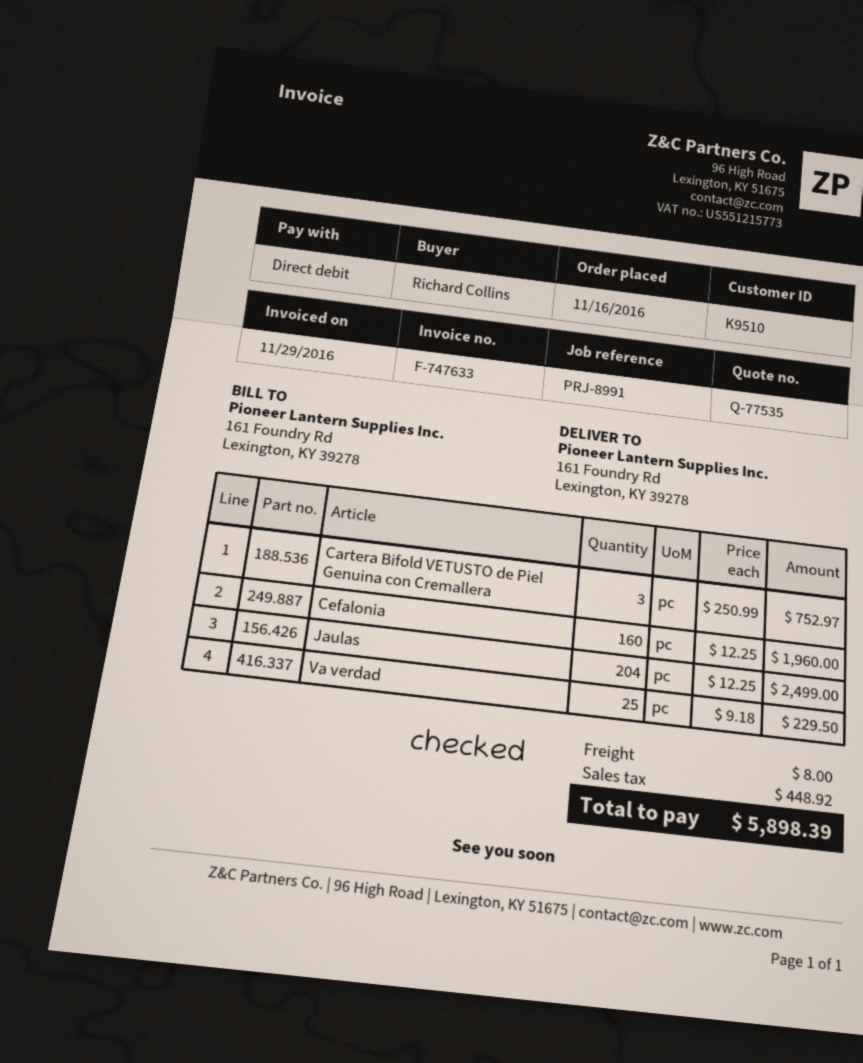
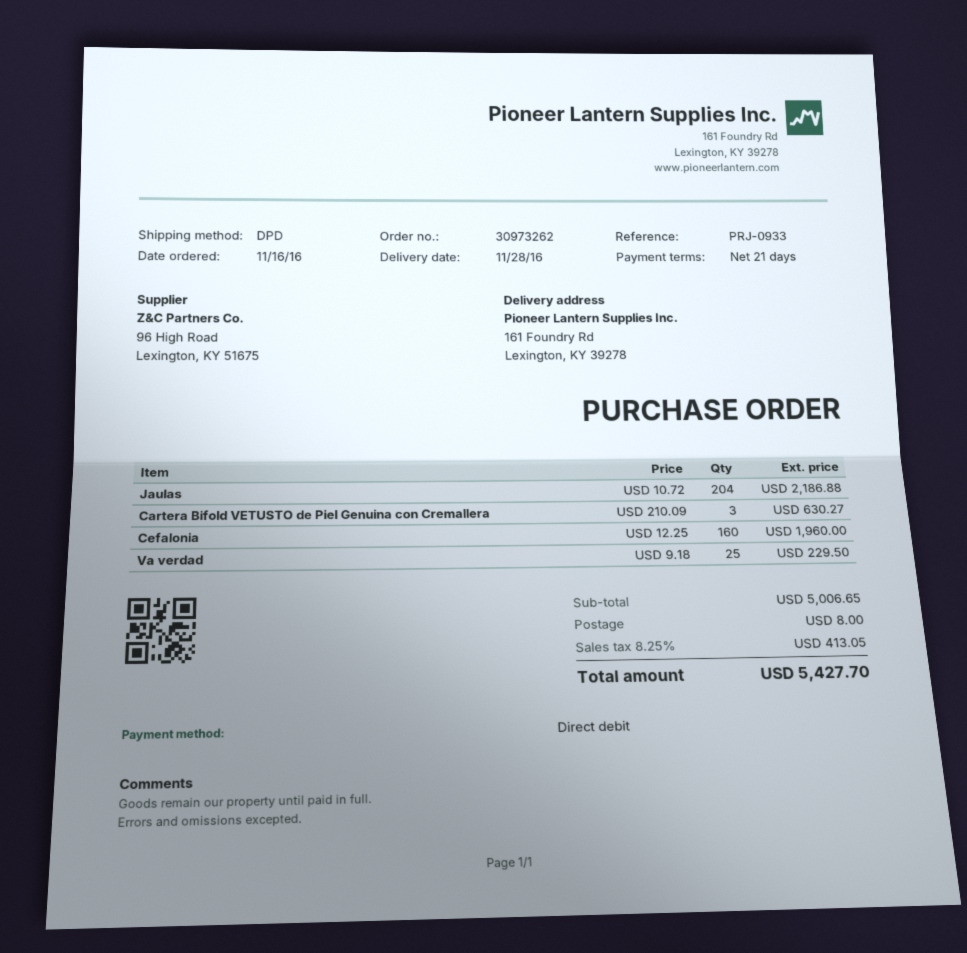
reference: PRJ-8991 -> PRJ-0933
Cartera Bifold VETUSTO de Piel Genuina con Cremallera: 3 x 250.99 = 752.97 -> 3 x 210.09 = 630.27
Jaulas: 204 x 12.25 = 2499.00 -> 204 x 10.72 = 2186.88
tax: 448.92 -> 413.05
total: 5898.39 -> 5427.70

